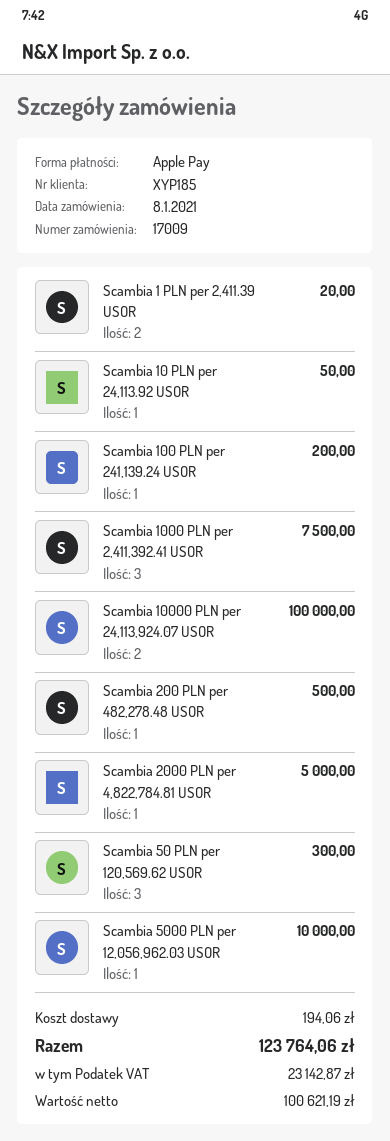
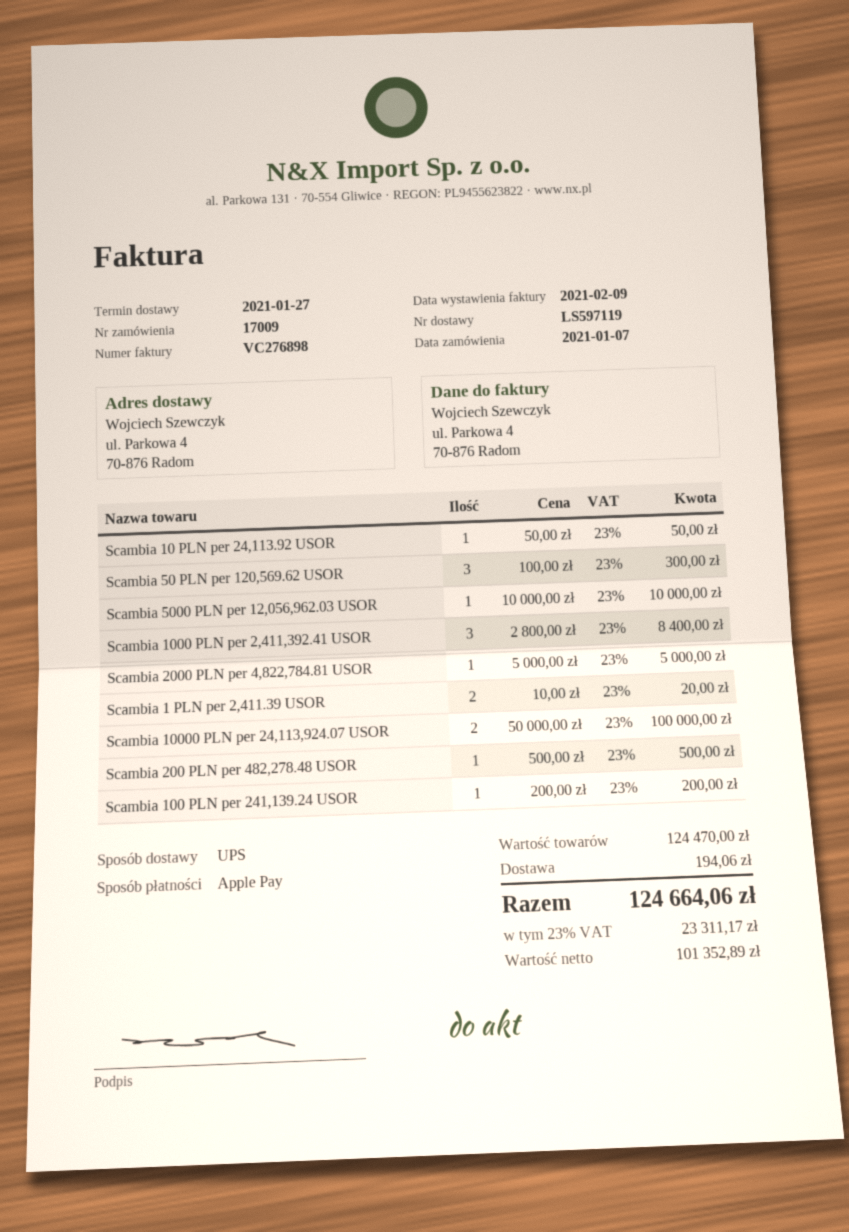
order date: 2021-01-08 -> 2021-01-07
Scambia 1000 PLN per 2,411,392.41 USOR: 3 for 7500.00 -> 3 for 8400.00
net: 100621.19 -> 101352.89
tax: 23142.87 -> 23311.17
total: 123764.06 -> 124664.06

